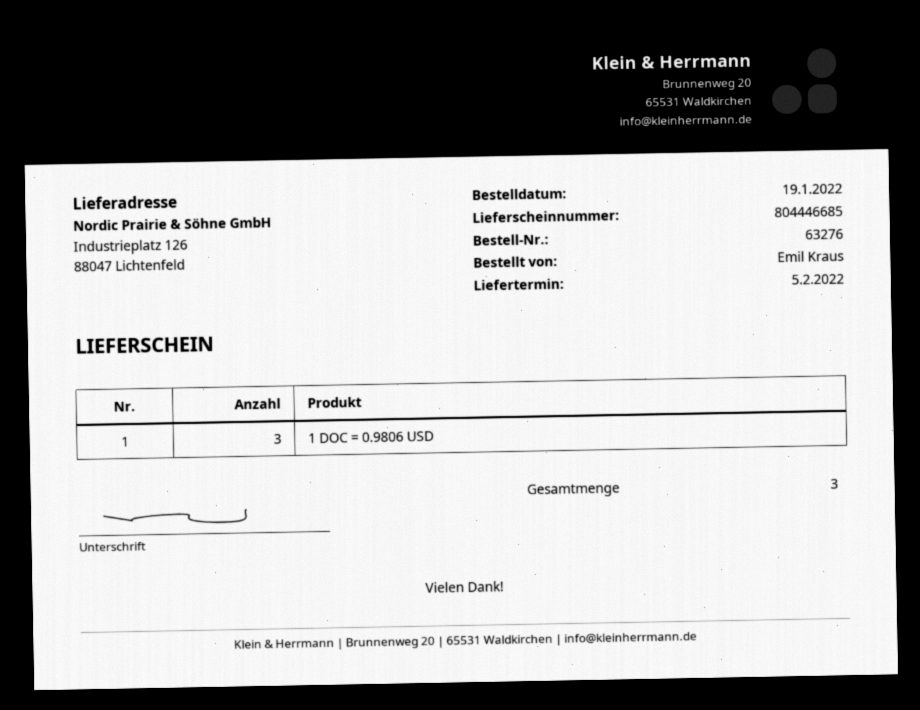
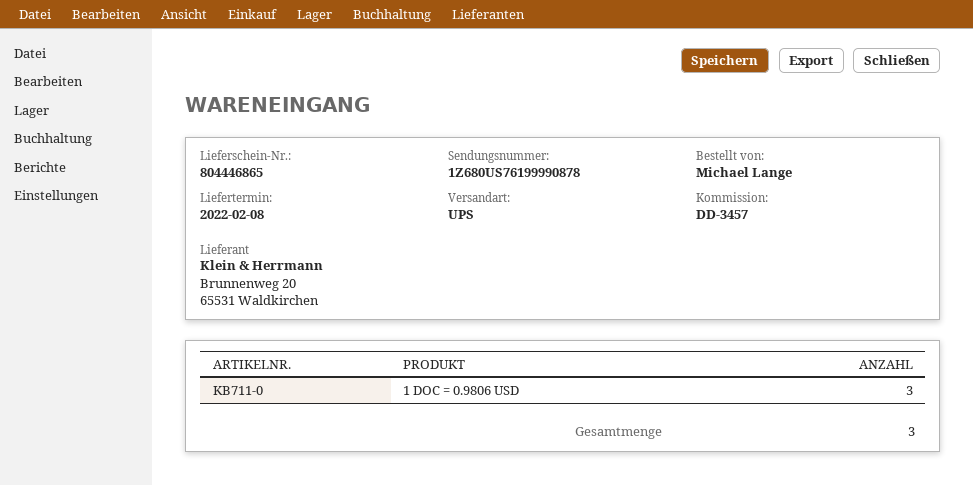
delivery note number: 804446685 -> 804446865
delivery date: 2022-02-05 -> 2022-02-08
ordered by: Emil Kraus -> Michael Lange

